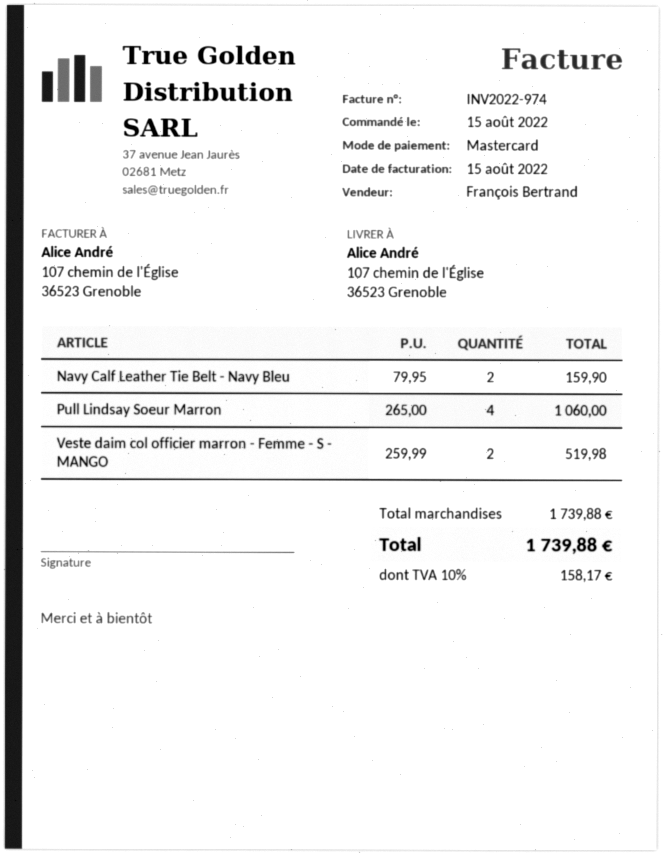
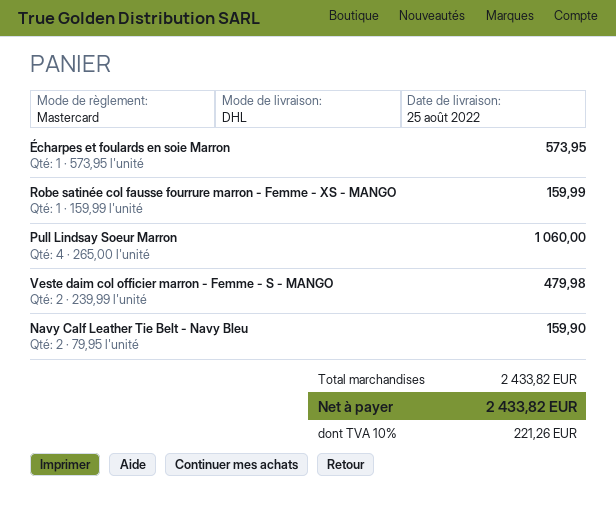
Veste daim col officier marron - Femme - S - MANGO: 2 x 259.99 = 519.98 -> 2 x 239.99 = 479.98
Écharpes et foulards en soie Marron: none -> 1 x 573.95 = 573.95
Robe satinée col fausse fourrure marron - Femme - XS - MANGO: none -> 1 x 159.99 = 159.99
subtotal: 1739.88 -> 2433.82
tax: 10% = 158.17 -> 10% = 221.26
total: 1739.88 -> 2433.82

